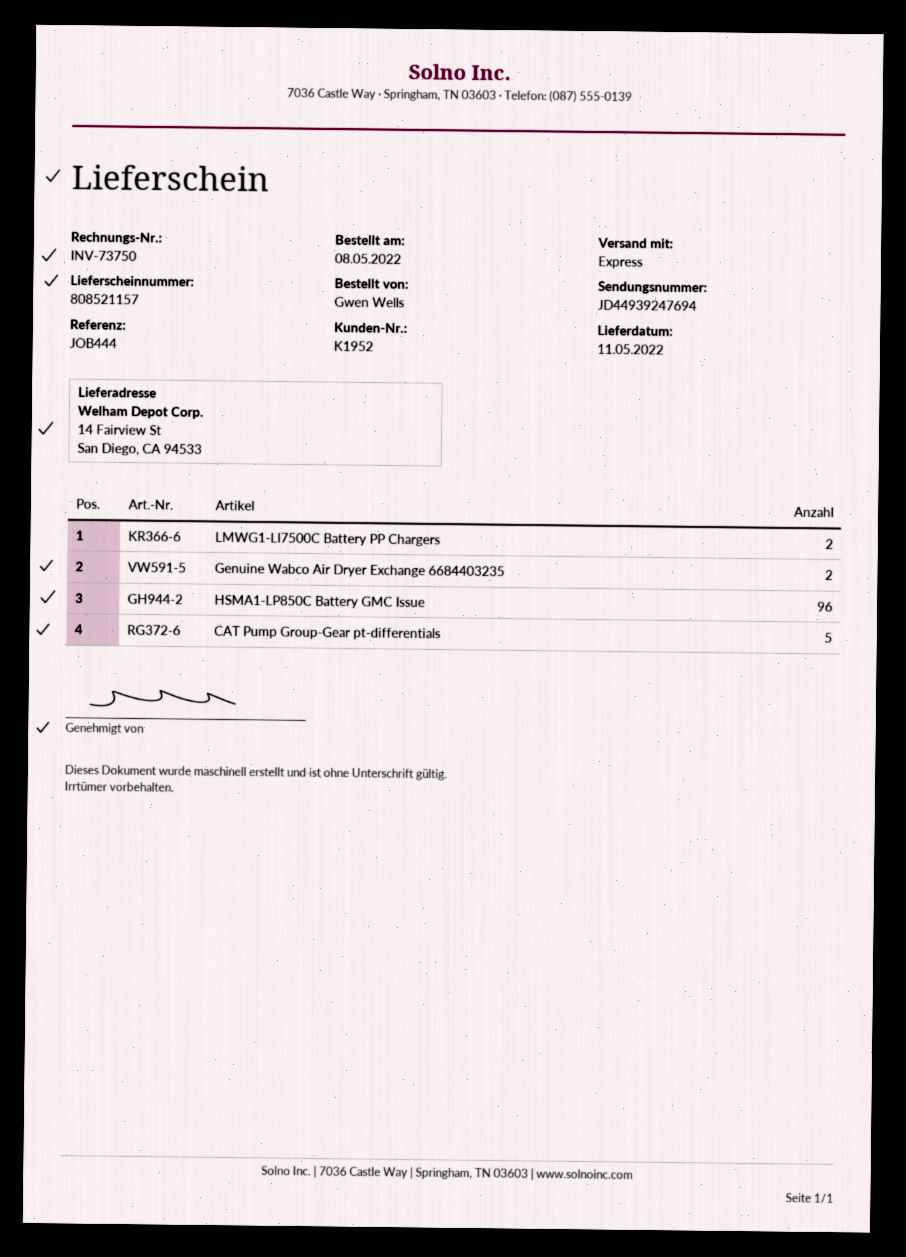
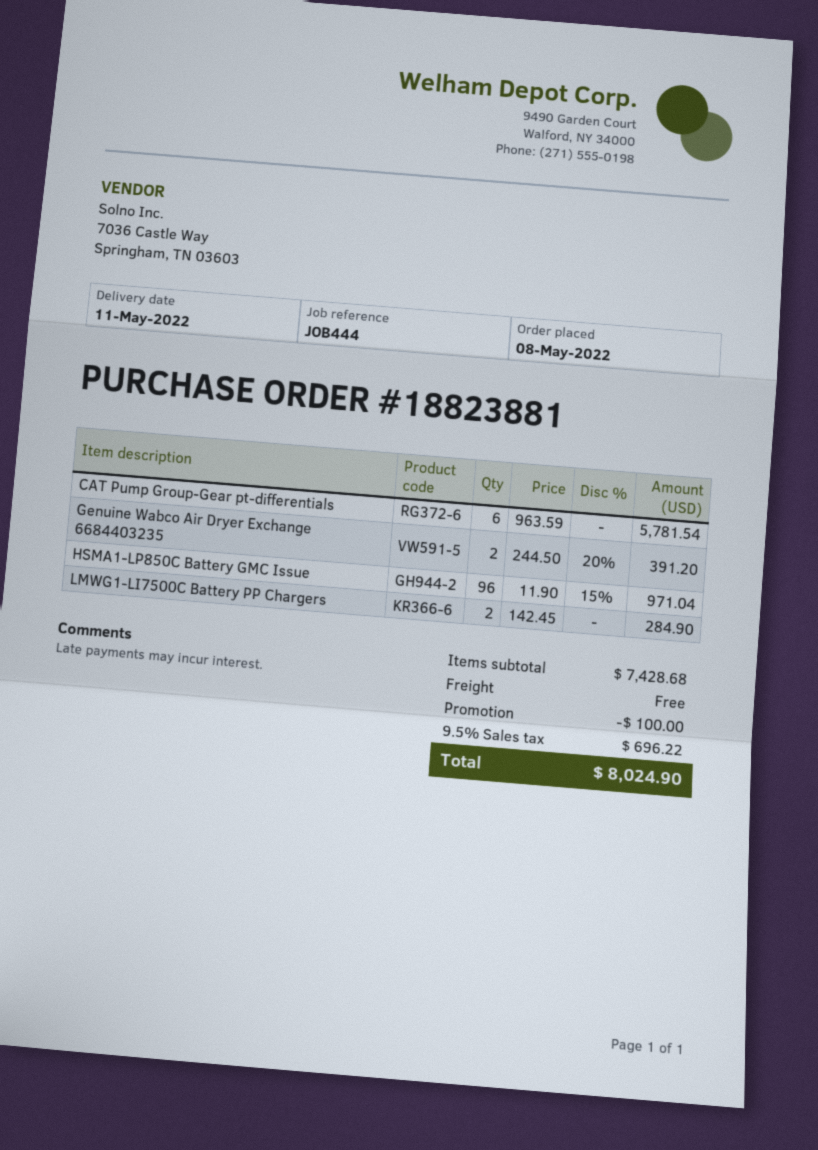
CAT Pump Group-Gear pt-differentials: 5 -> 6

